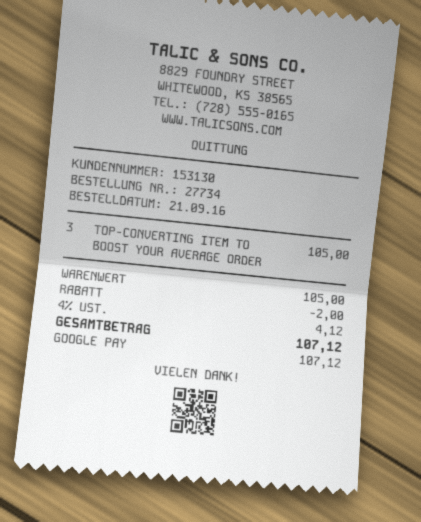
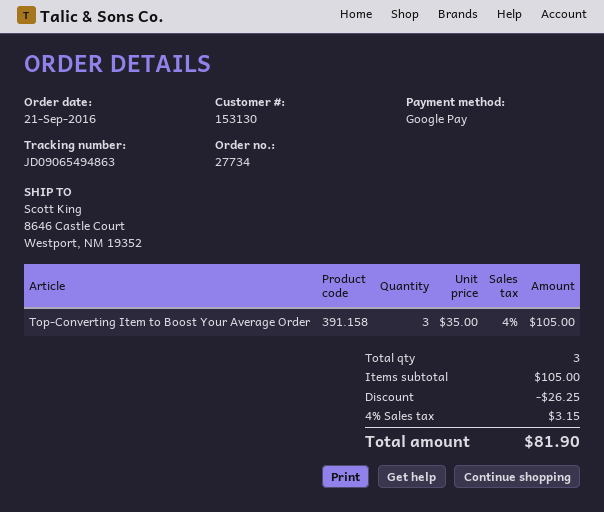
discount: 2.00 -> 26.25
tax: 4% = 4.12 -> 4% = 3.15
total: 107.12 -> 81.90

